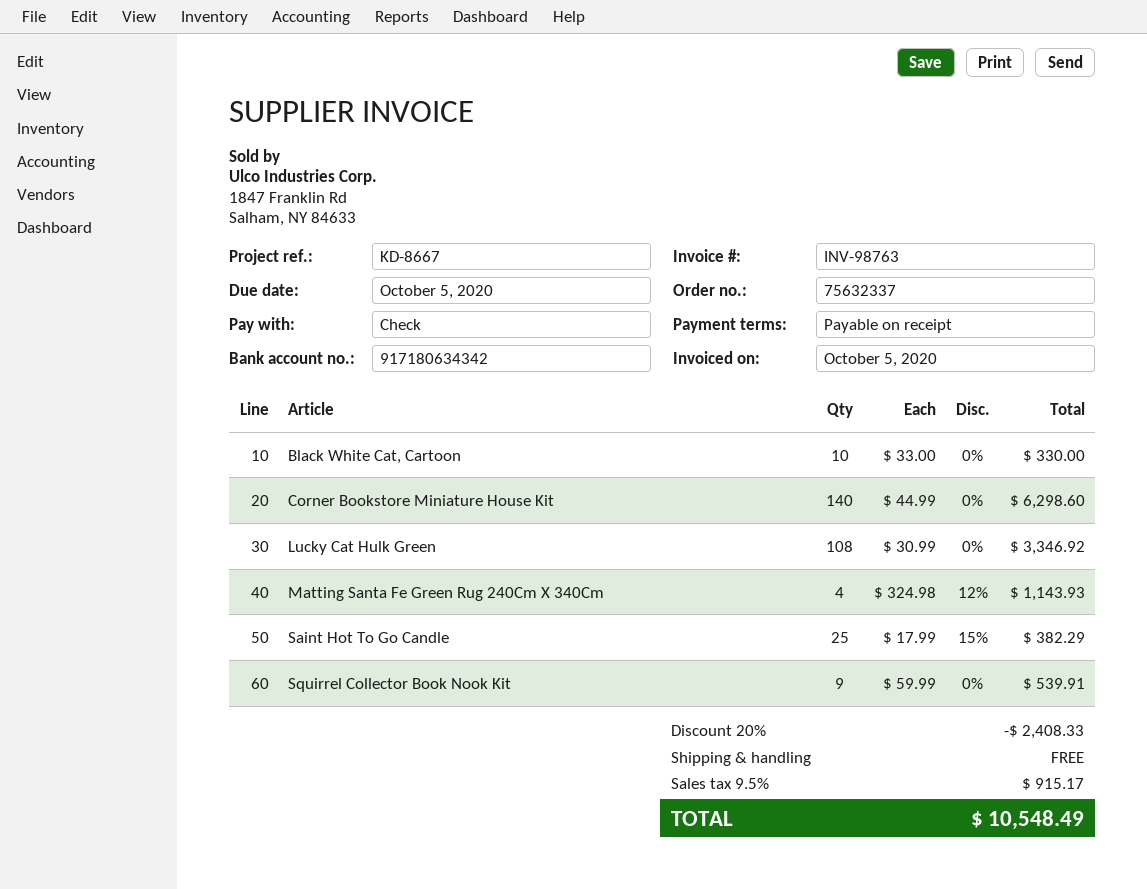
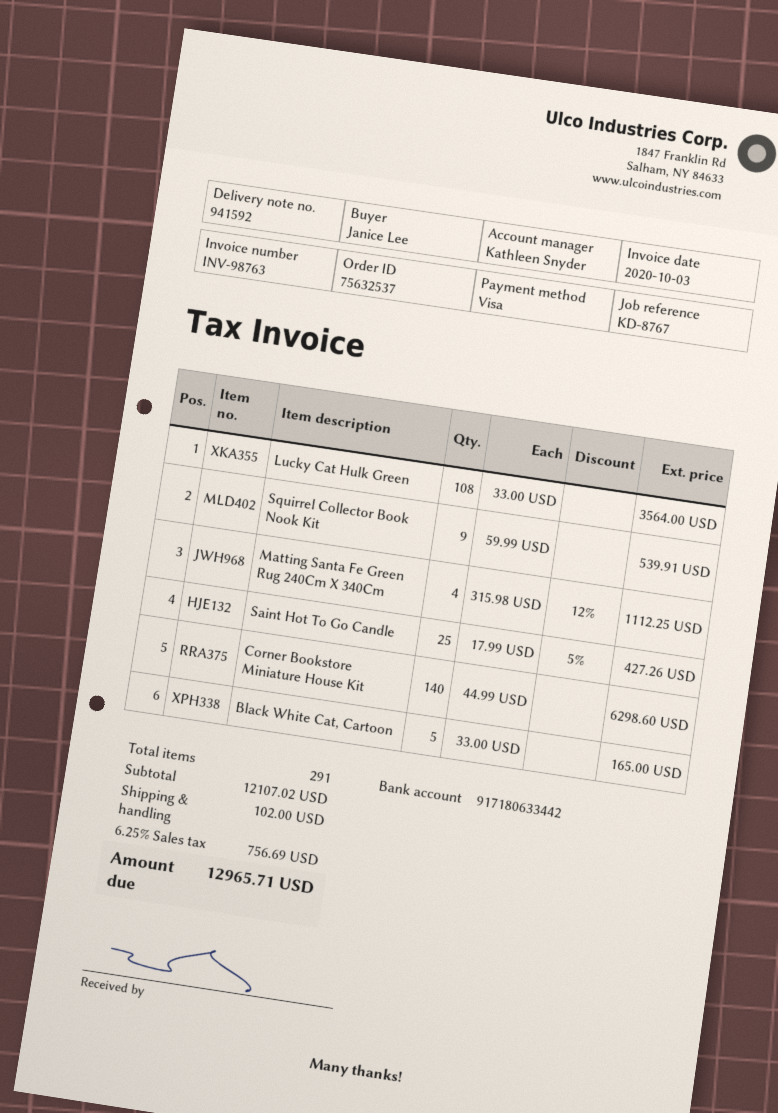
order number: 75632337 -> 75632537
invoice date: 2020-10-05 -> 2020-10-03
reference: KD-8667 -> KD-8767
payment method: cheque -> Visa
bank account: 917180634342 -> 917180633442
Black White Cat, Cartoon: 10 x 33.00 = 330.00 -> 5 x 33.00 = 165.00
Lucky Cat Hulk Green: 108 x 30.99 = 3346.92 -> 108 x 33.00 = 3564.00
Matting Santa Fe Green Rug 240Cm X 340Cm: 4 x 324.98 - 12% = 1143.93 -> 4 x 315.98 - 12% = 1112.25
Saint Hot To Go Candle: 25 x 17.99 - 15% = 382.29 -> 25 x 17.99 - 5% = 427.26
discount: 20% = 2408.33 -> none
shipping: 0.00 -> 102.00
tax: 9.5% = 915.17 -> 6.25% = 756.69
total: 10548.49 -> 12965.71

